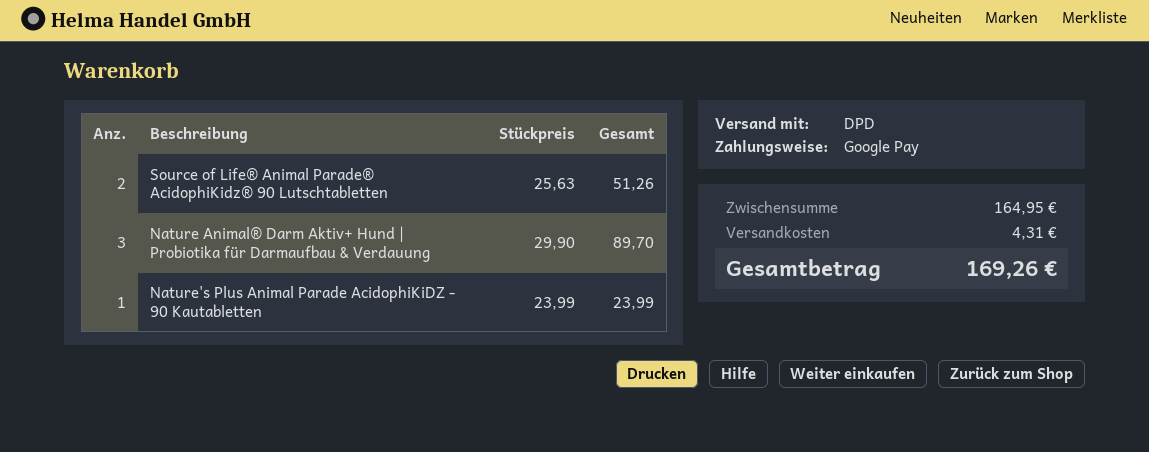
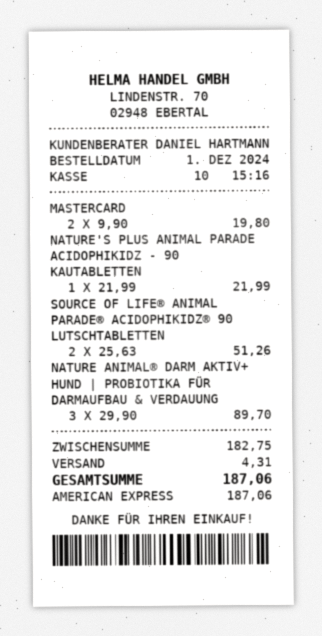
payment method: Google Pay -> American Express
Nature's Plus Animal Parade AcidophiKiDZ - 90 Kautabletten: 1 x 23.99 = 23.99 -> 1 x 21.99 = 21.99
MASTERCARD: none -> 2 x 9.90 = 19.80
subtotal: 164.95 -> 182.75
total: 169.26 -> 187.06

